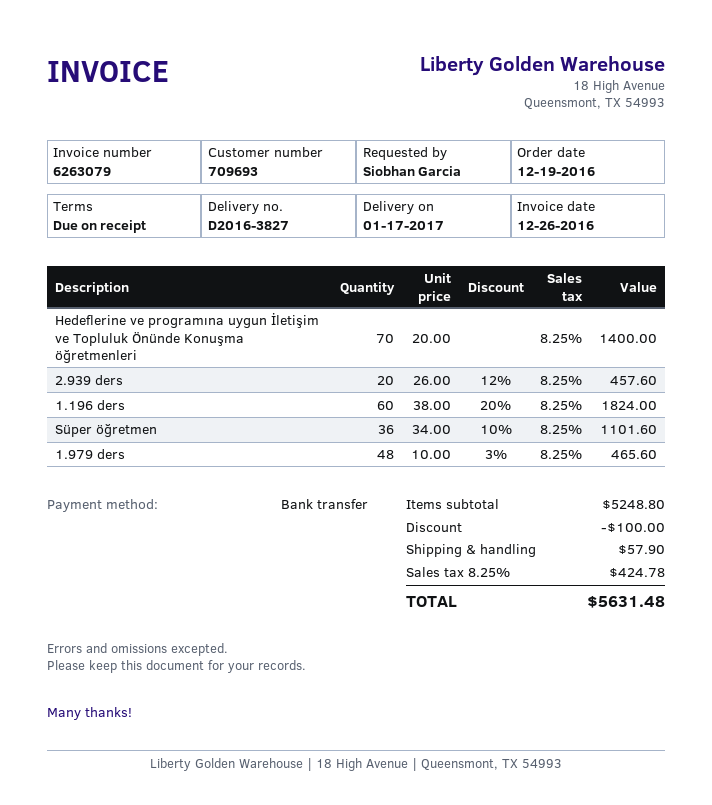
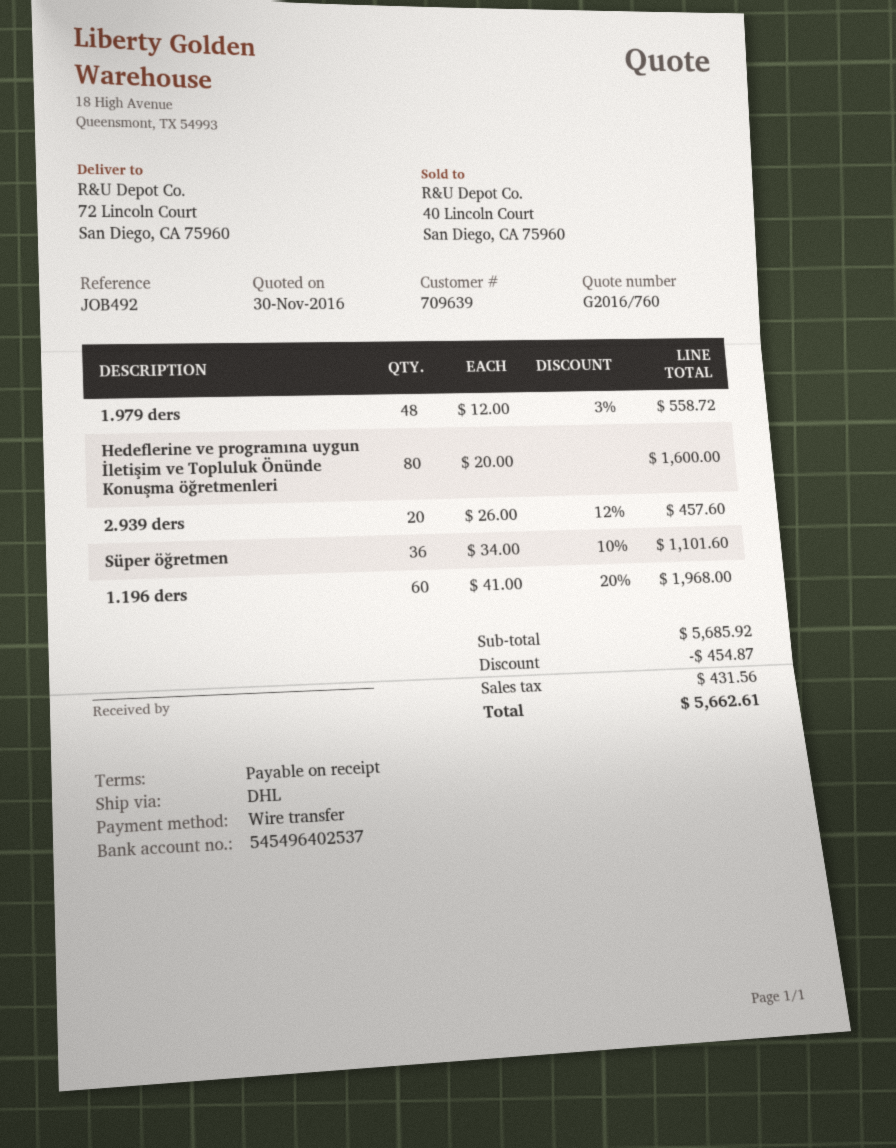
customer number: 709693 -> 709639
Hedeflerine ve programına uygun İletişim ve Topluluk Önünde Konuşma öğretmenleri: 70 x 20.00 = 1400.00 -> 80 x 20.00 = 1600.00
1.196 ders: 60 x 38.00 - 20% = 1824.00 -> 60 x 41.00 - 20% = 1968.00
1.979 ders: 48 x 10.00 - 3% = 465.60 -> 48 x 12.00 - 3% = 558.72
subtotal: 5248.80 -> 5685.92
discount: 100.00 -> 454.87
shipping: 57.90 -> none
tax: 424.78 -> 431.56
total: 5631.48 -> 5662.61

